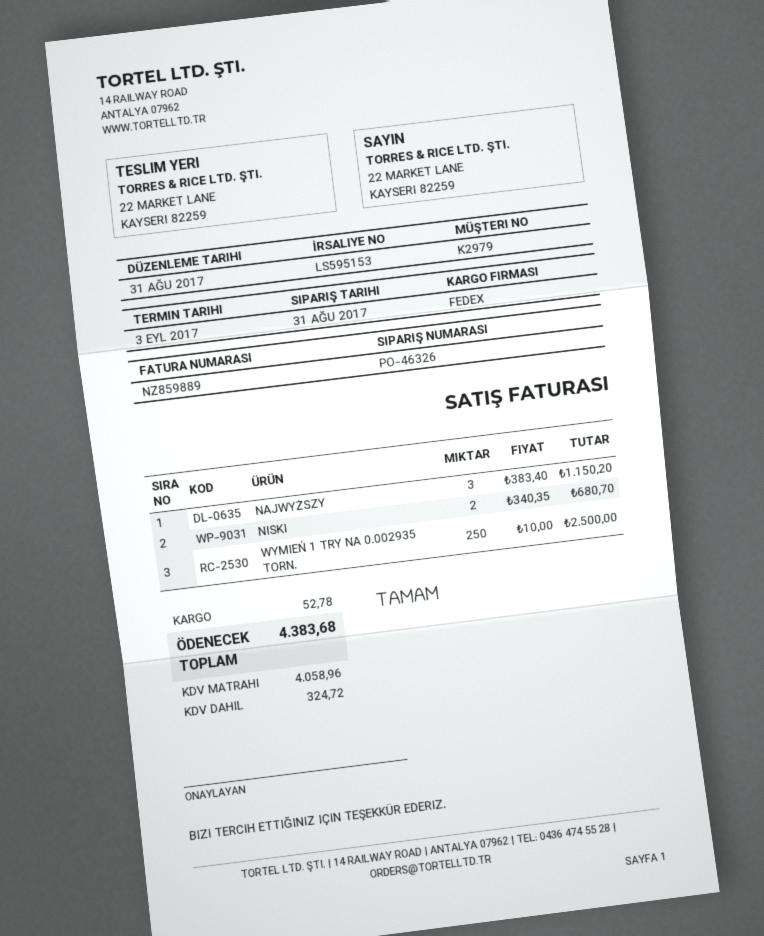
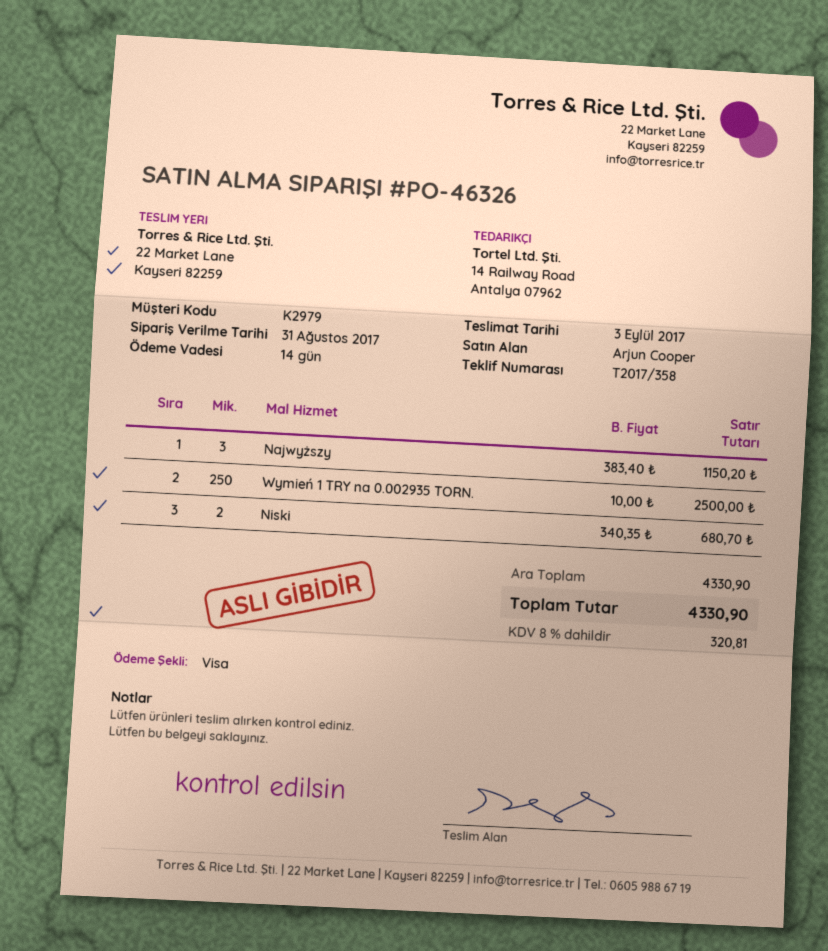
shipping: 52.78 -> none
tax: 324.72 -> 320.81
total: 4383.68 -> 4330.90

